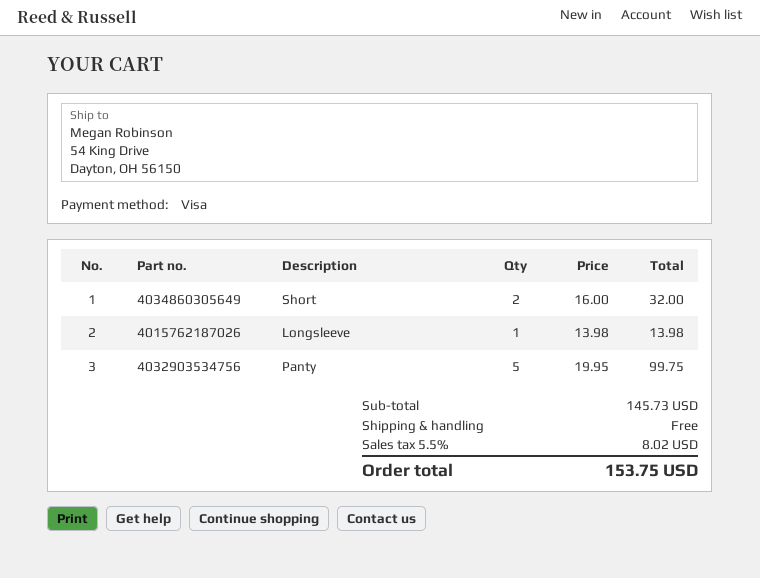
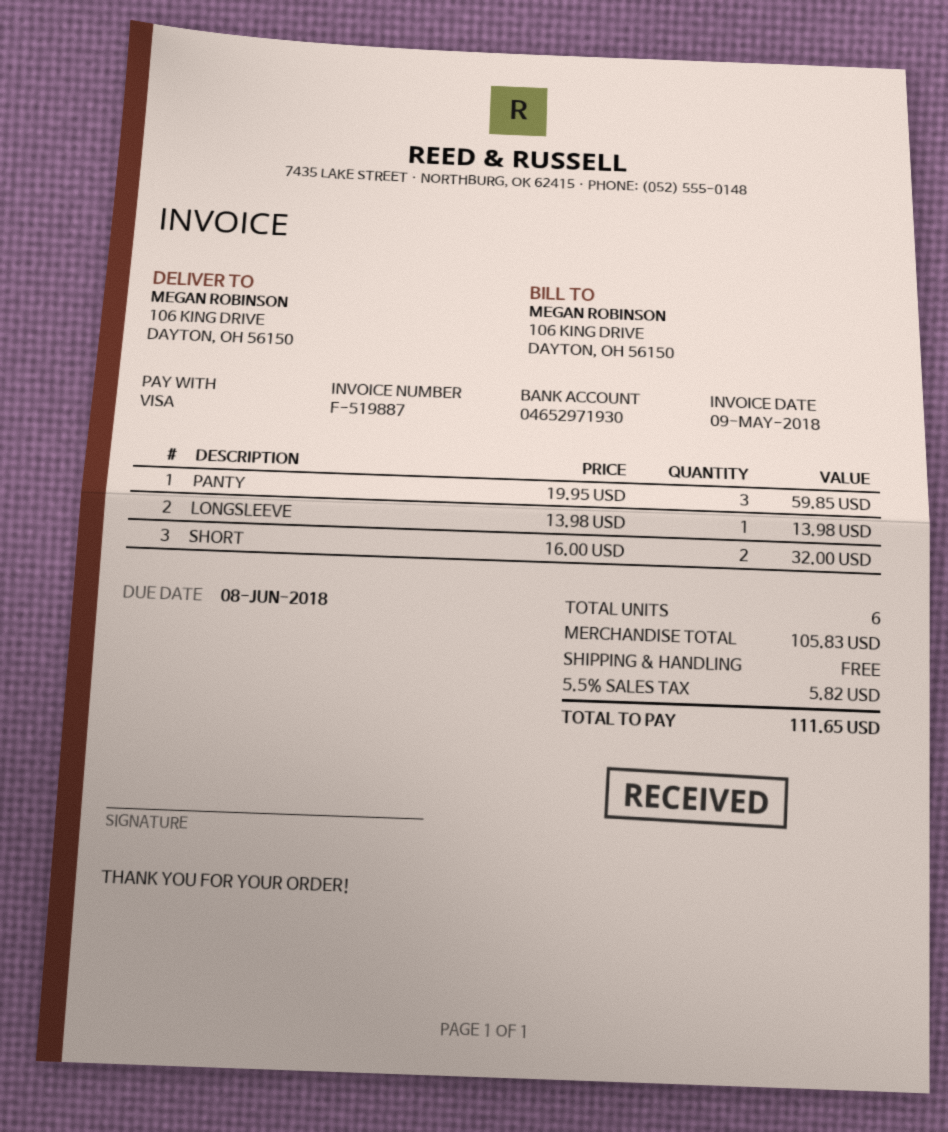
ship to: 54 King Drive, Dayton, OH 56150 -> 106 KING DRIVE, DAYTON, OH 56150
Panty: 5 x 19.95 = 99.75 -> 3 x 19.95 = 59.85
subtotal: 145.73 -> 105.83
tax: 5.5% = 8.02 -> 5.5% = 5.82
total: 153.75 -> 111.65

